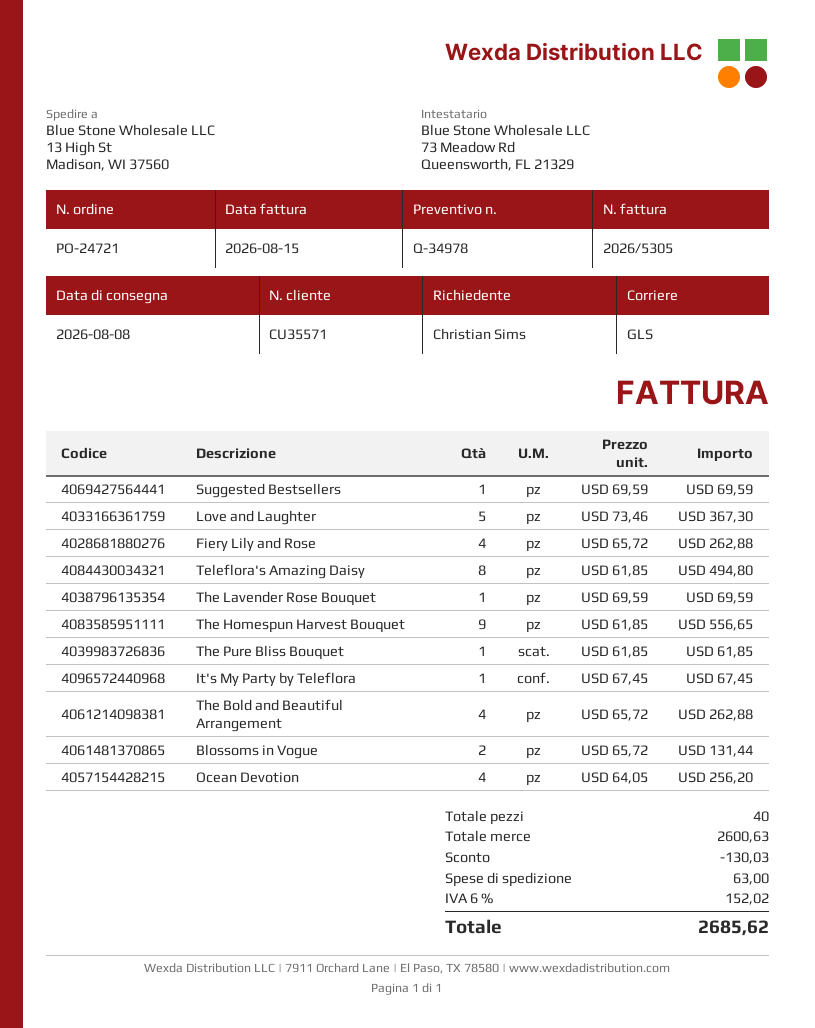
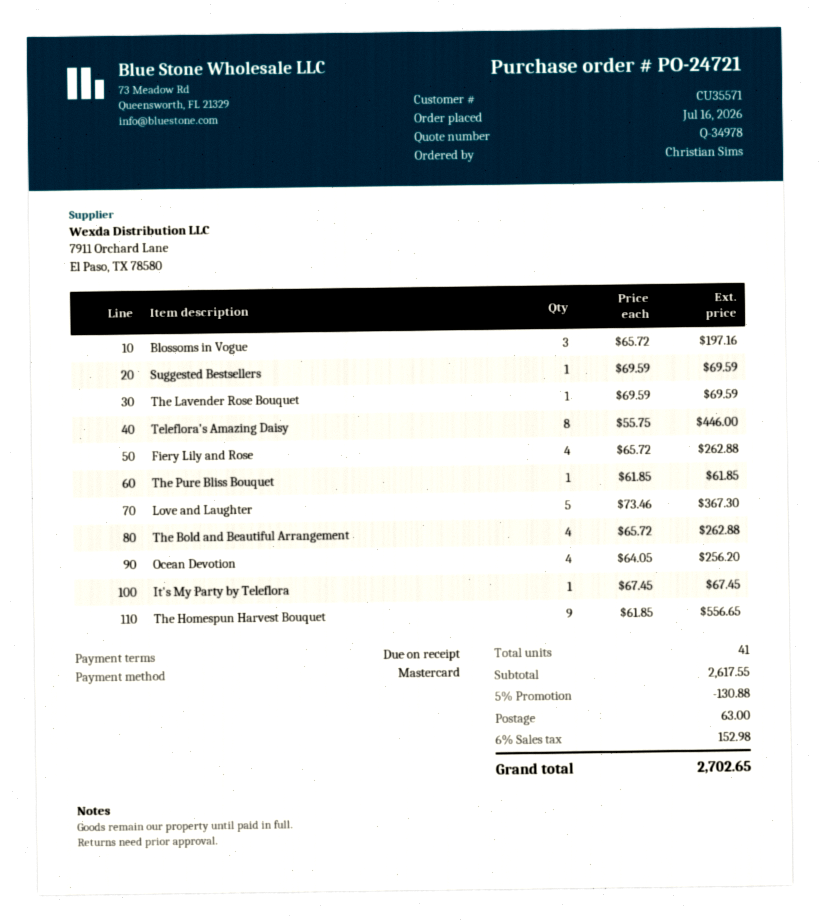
Teleflora's Amazing Daisy: 8 x 61.85 = 494.80 -> 8 x 55.75 = 446.00
Blossoms in Vogue: 2 x 65.72 = 131.44 -> 3 x 65.72 = 197.16
total quantity: 40 -> 41
subtotal: 2600.63 -> 2617.55
discount: 130.03 -> 130.88
tax: 6% = 152.02 -> 6% = 152.98
total: 2685.62 -> 2702.65

